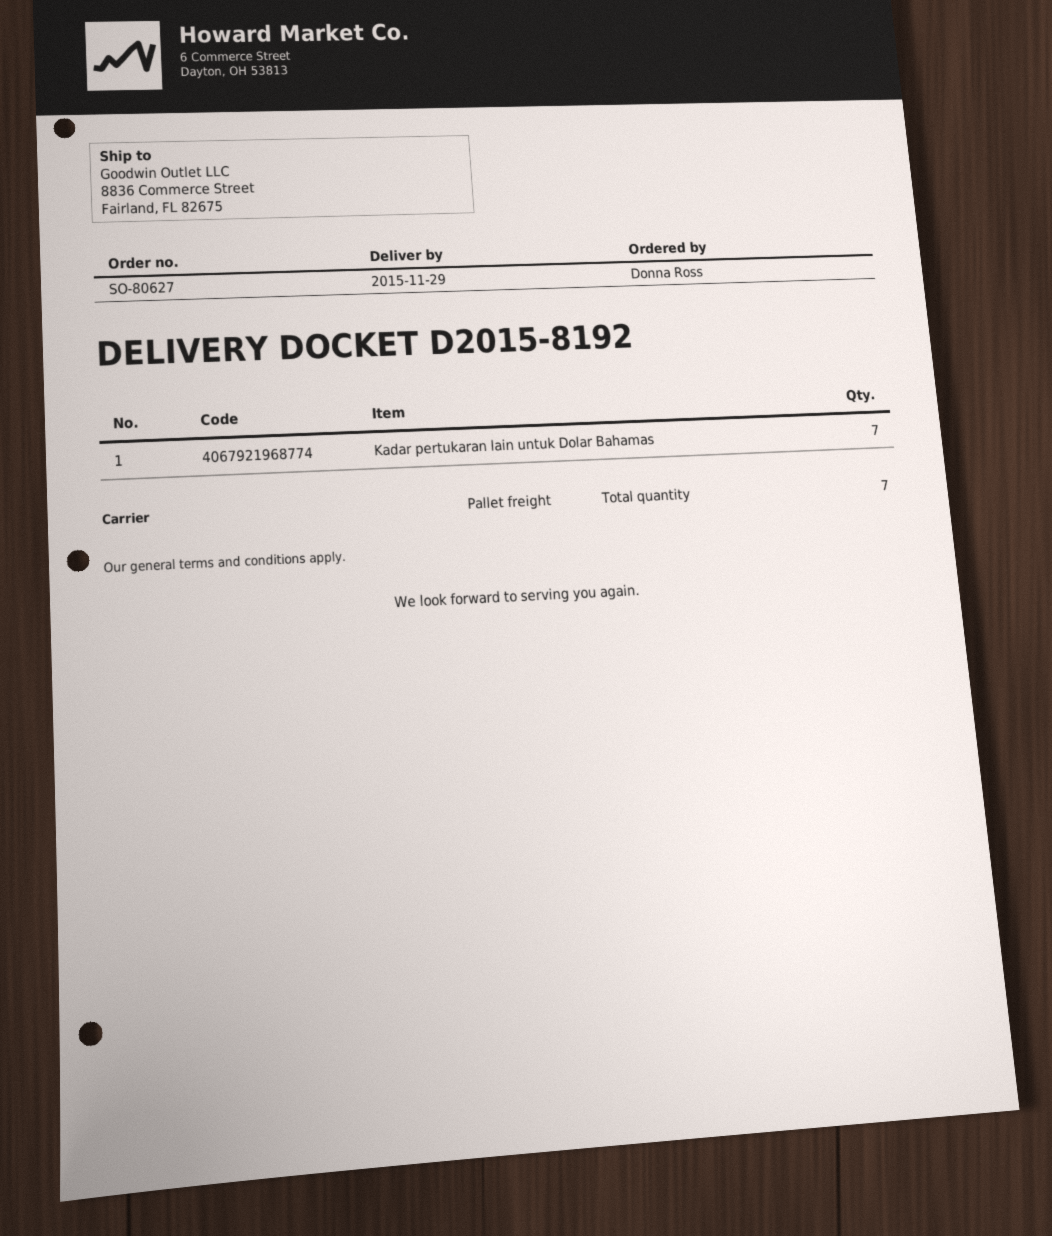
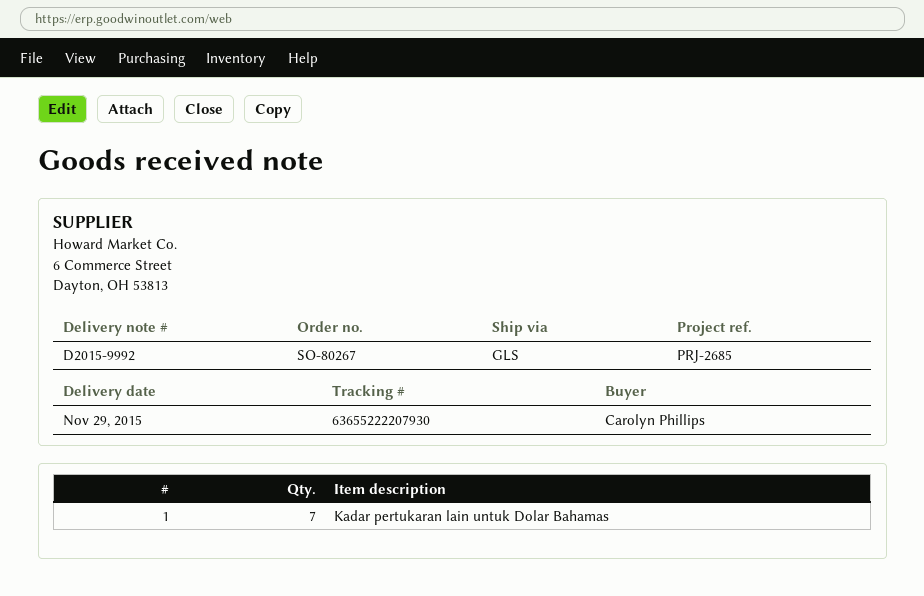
order number: SO-80627 -> SO-80267
delivery note number: D2015-8192 -> D2015-9992
ordered by: Donna Ross -> Carolyn Phillips
shipping method: pallet freight -> GLS

